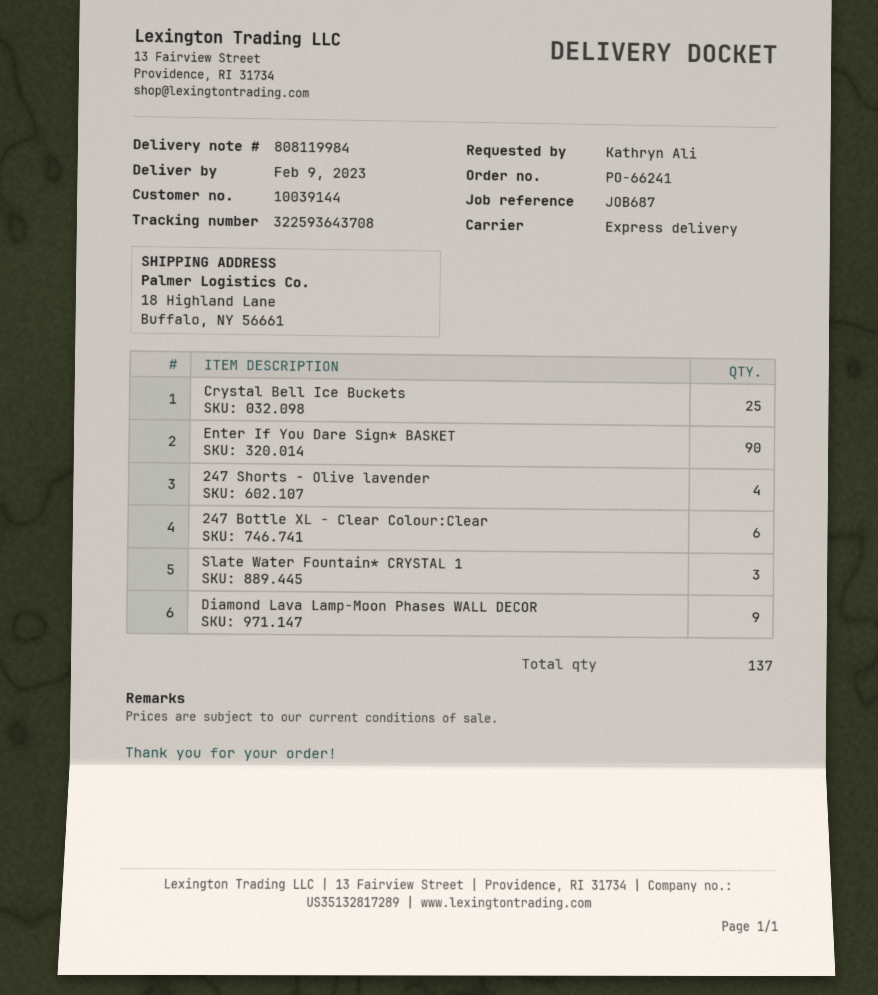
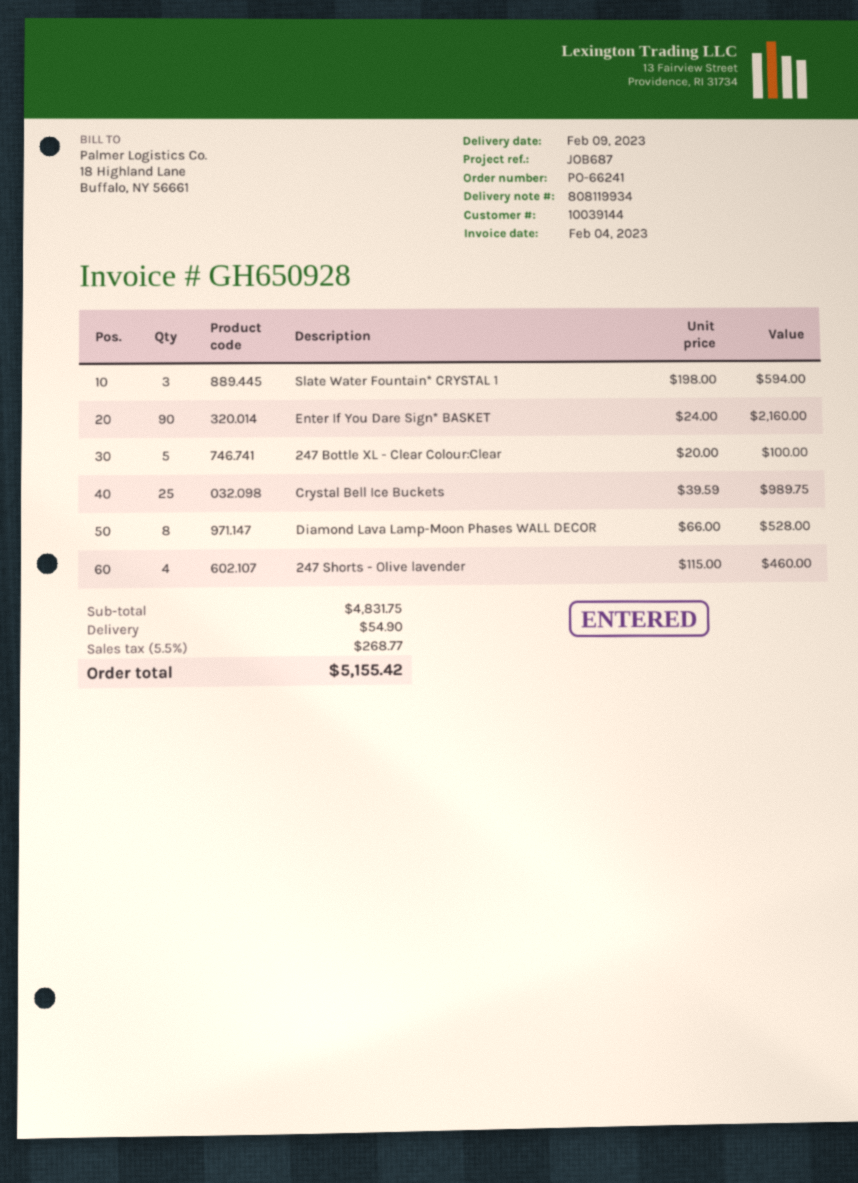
delivery note number: 808119984 -> 808119934
247 Bottle XL - Clear Colour:Clear: 6 -> 5
Diamond Lava Lamp-Moon Phases WALL DECOR: 9 -> 8

